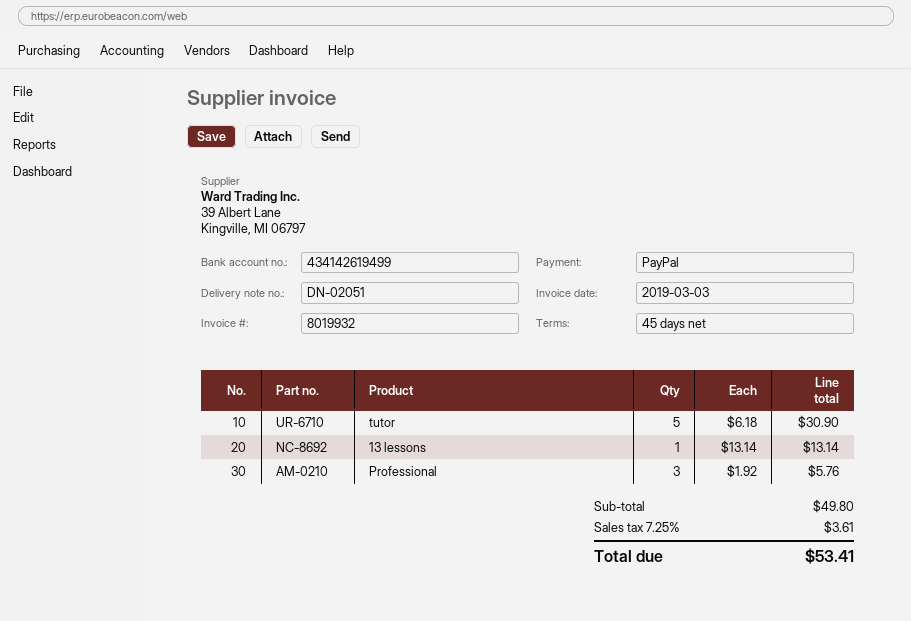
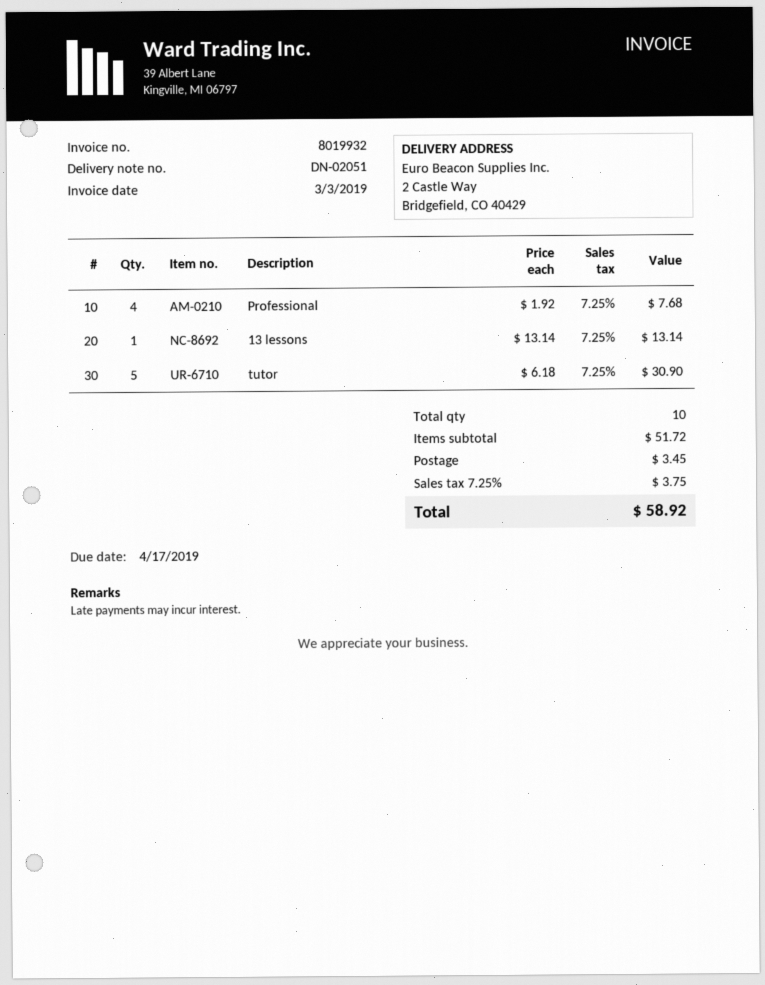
Professional: 3 x 1.92 = 5.76 -> 4 x 1.92 = 7.68
subtotal: 49.80 -> 51.72
shipping: none -> 3.45
tax: 7.25% = 3.61 -> 7.25% = 3.75
total: 53.41 -> 58.92

